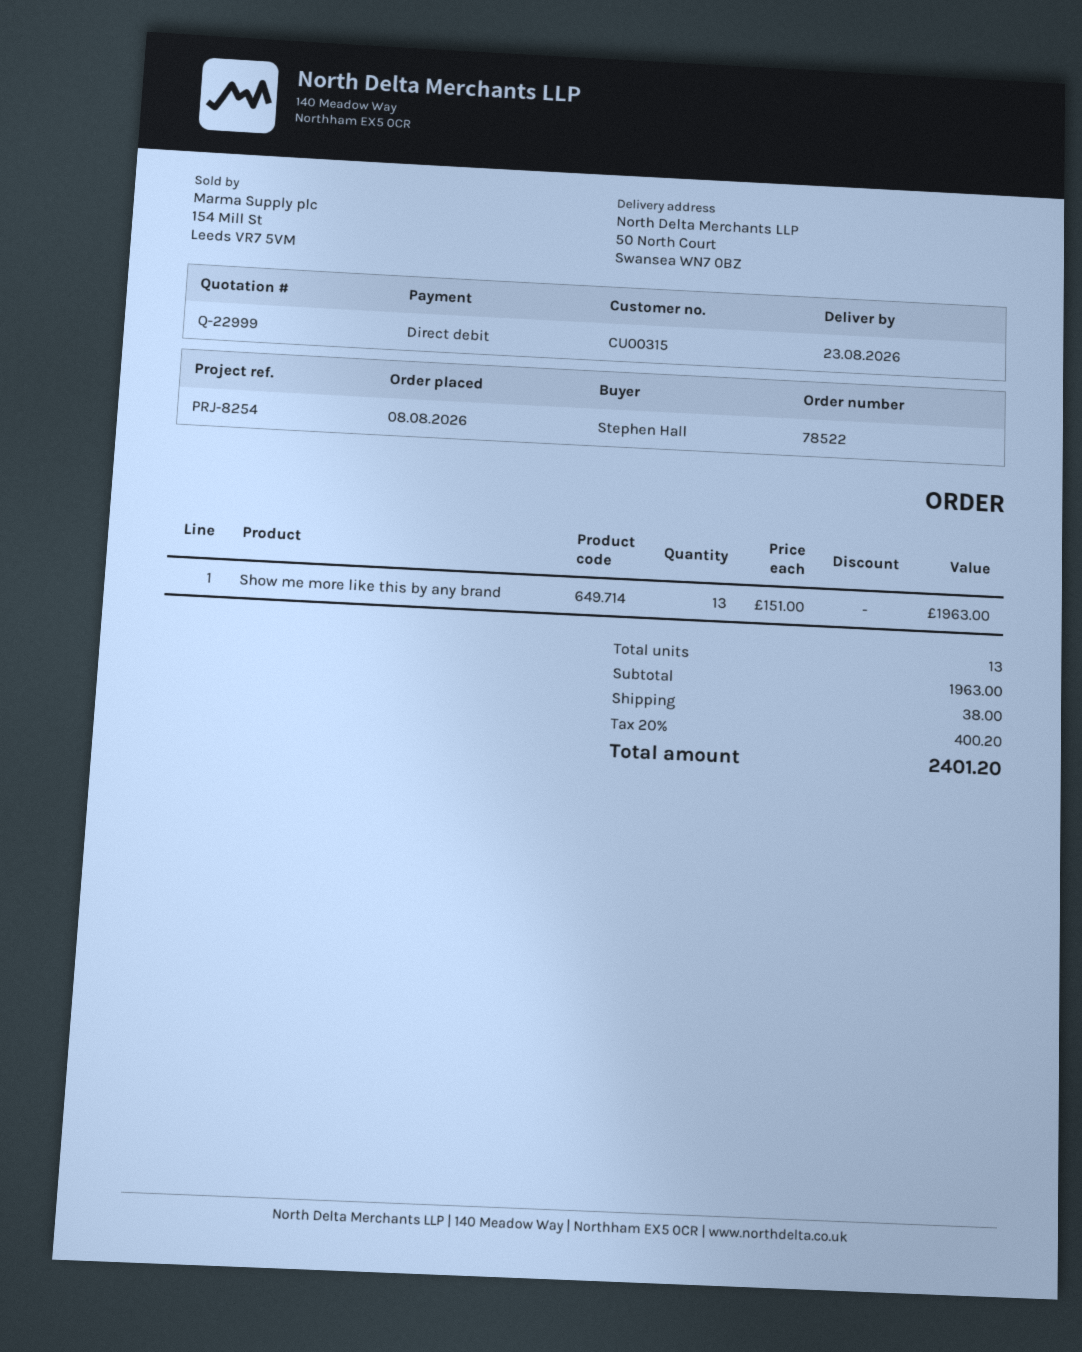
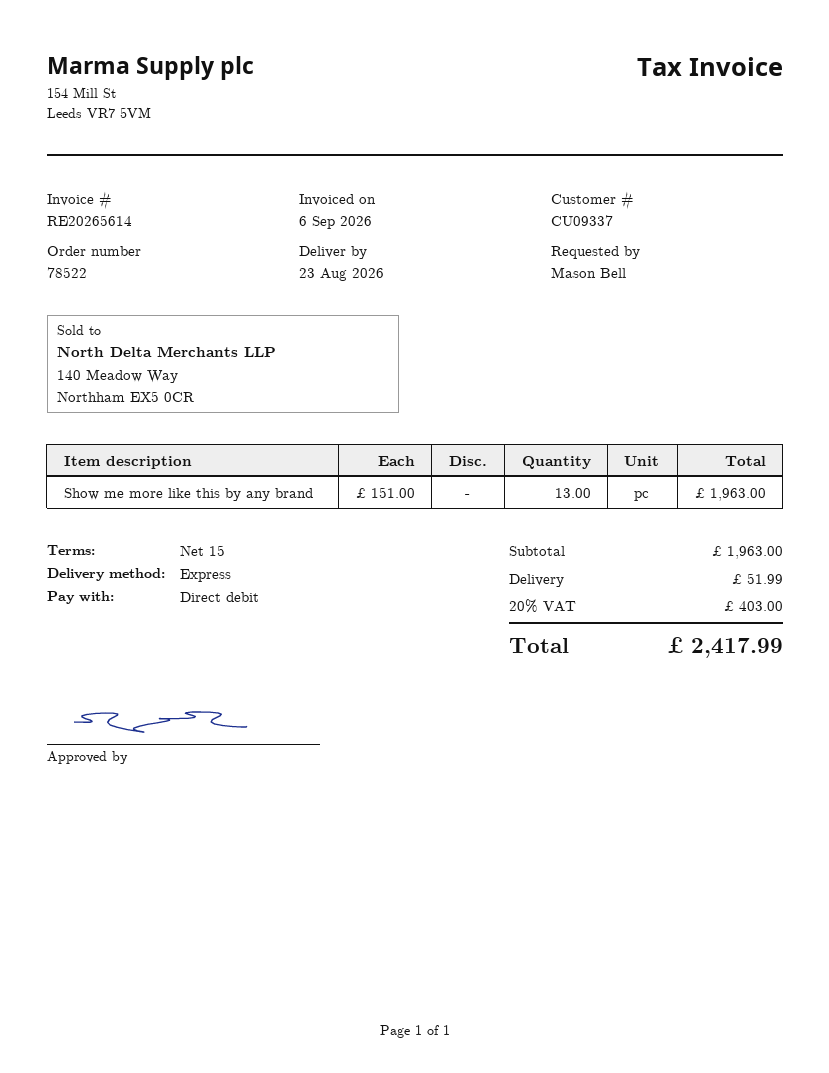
customer number: CU00315 -> CU09337
ordered by: Stephen Hall -> Mason Bell
shipping: 38.00 -> 51.99
tax: 20% = 400.20 -> 20% = 403.00
total: 2401.20 -> 2417.99

